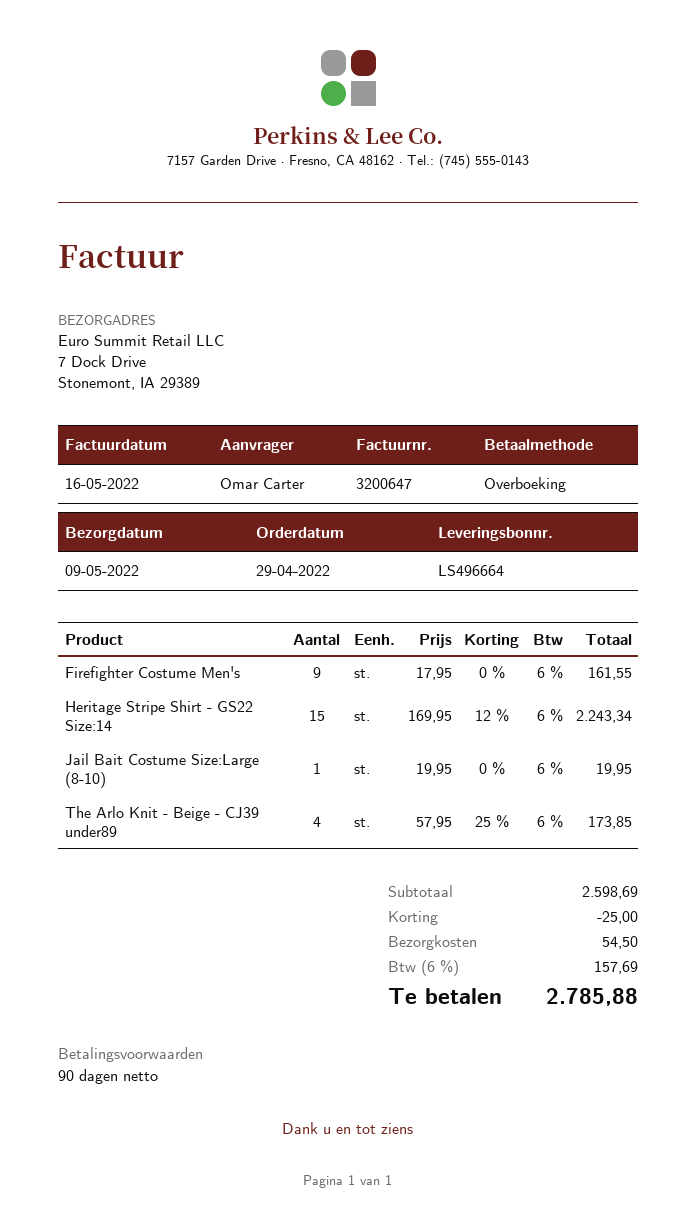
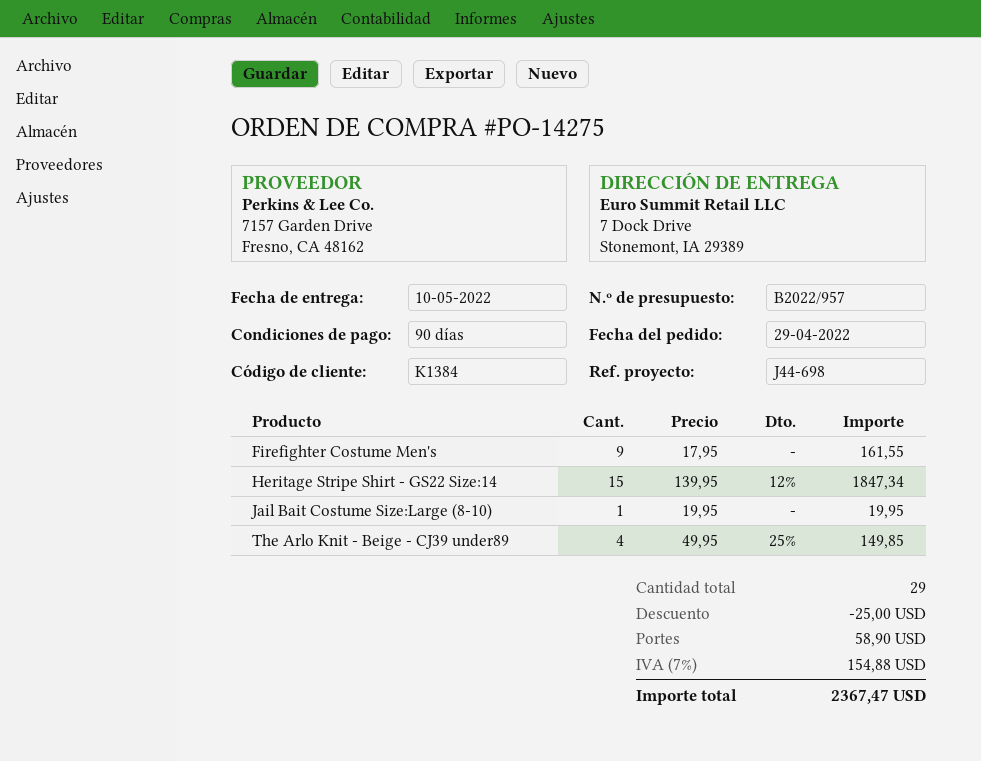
delivery date: 2022-05-09 -> 2022-05-10
Heritage Stripe Shirt - GS22 Size:14: 15 x 169.95 - 12% = 2243.34 -> 15 x 139.95 - 12% = 1847.34
The Arlo Knit - Beige - CJ39 under89: 4 x 57.95 - 25% = 173.85 -> 4 x 49.95 - 25% = 149.85
shipping: 54.50 -> 58.90
tax: 6% = 157.69 -> 7% = 154.88
total: 2785.88 -> 2367.47

